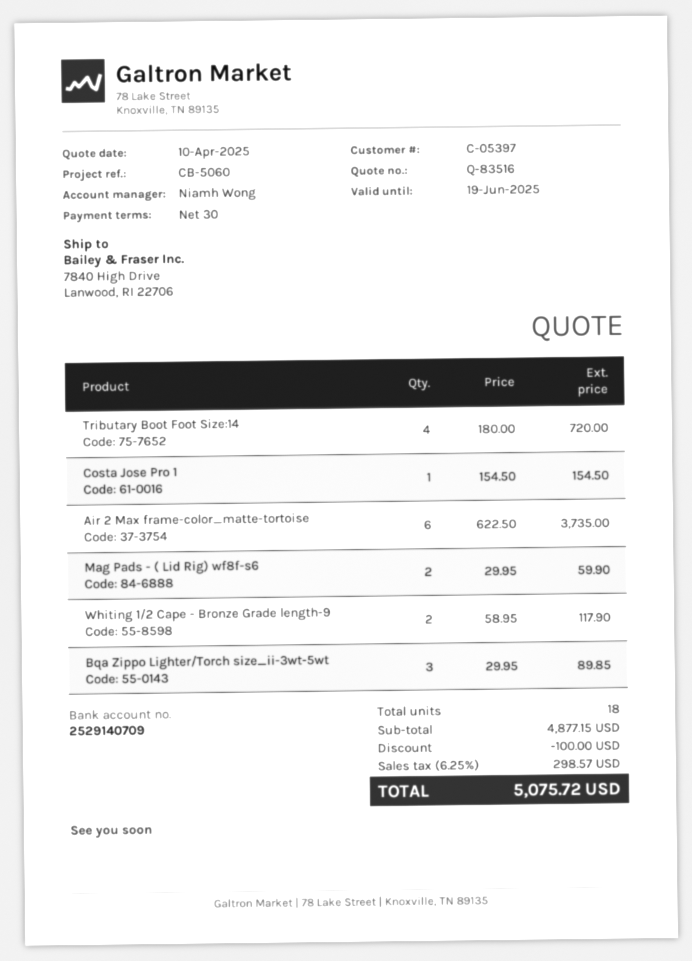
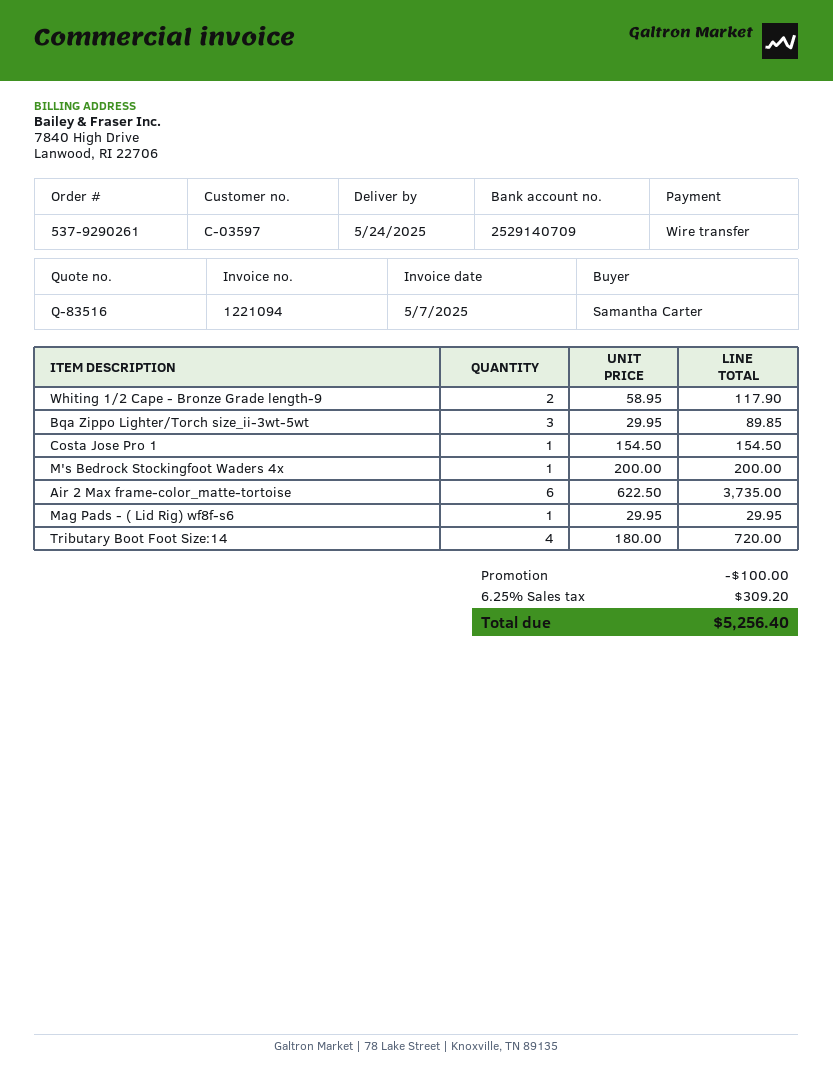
customer number: C-05397 -> C-03597
Mag Pads - ( Lid Rig) wf8f-s6: 2 x 29.95 = 59.90 -> 1 x 29.95 = 29.95
M's Bedrock Stockingfoot Waders 4x: none -> 1 x 200.00 = 200.00
tax: 6.25% = 298.57 -> 6.25% = 309.20
total: 5075.72 -> 5256.40

